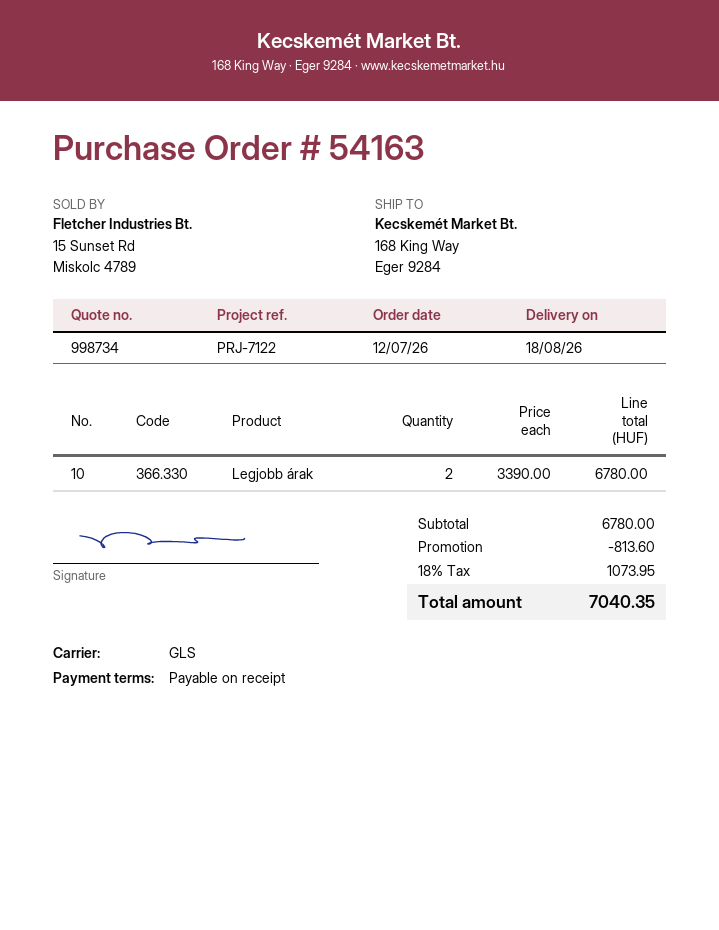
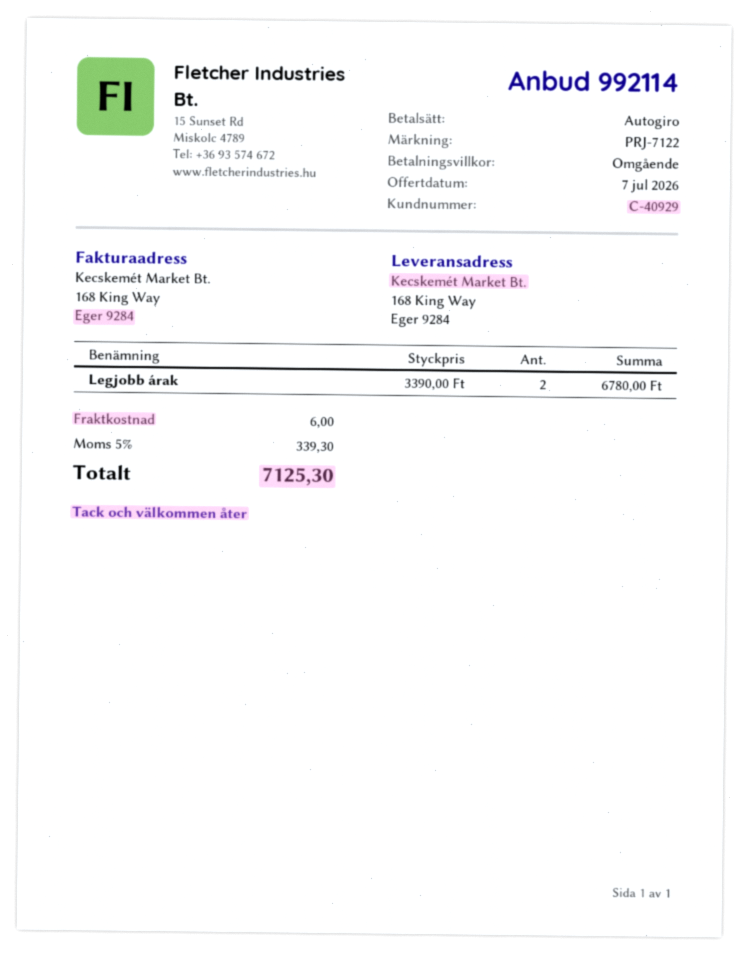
quote number: 998734 -> 992114
discount: 813.60 -> none
shipping: none -> 6.00
tax: 18% = 1073.95 -> 5% = 339.30
total: 7040.35 -> 7125.30

